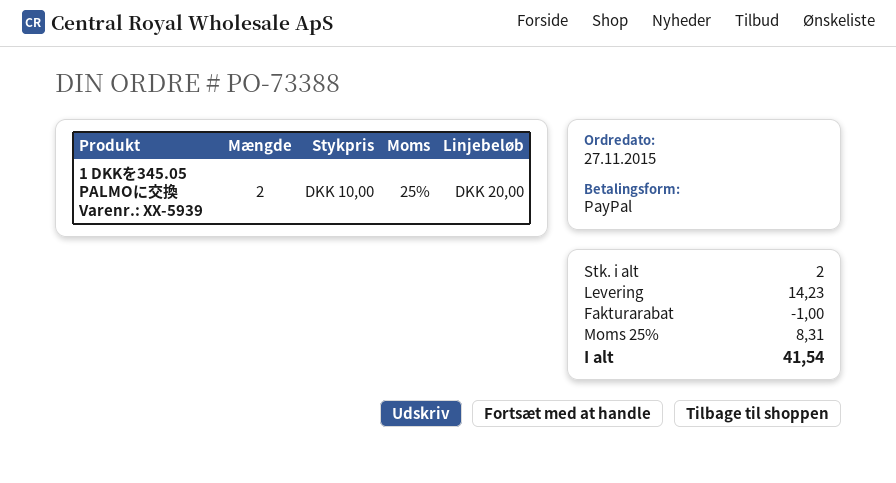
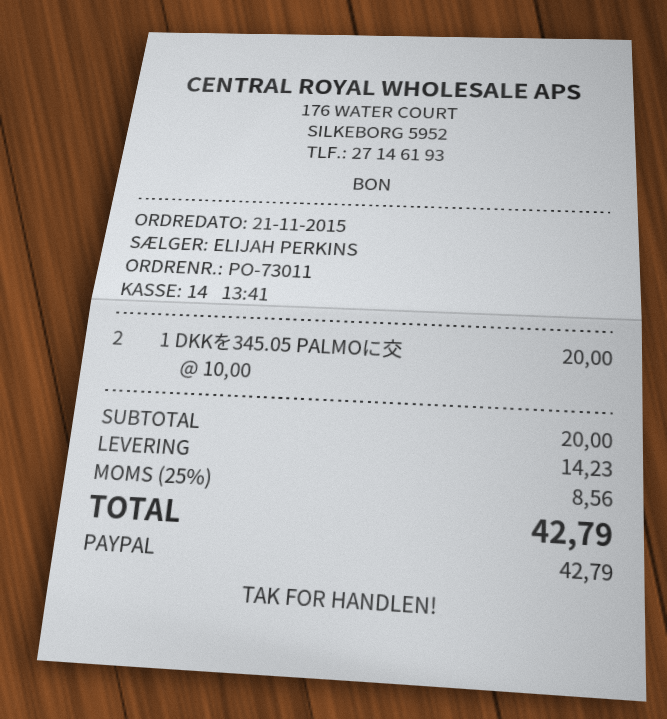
order number: PO-73388 -> PO-73011
order date: 2015-11-27 -> 2015-11-21
discount: 1.00 -> none
tax: 25% = 8.31 -> 25% = 8.56
total: 41.54 -> 42.79

